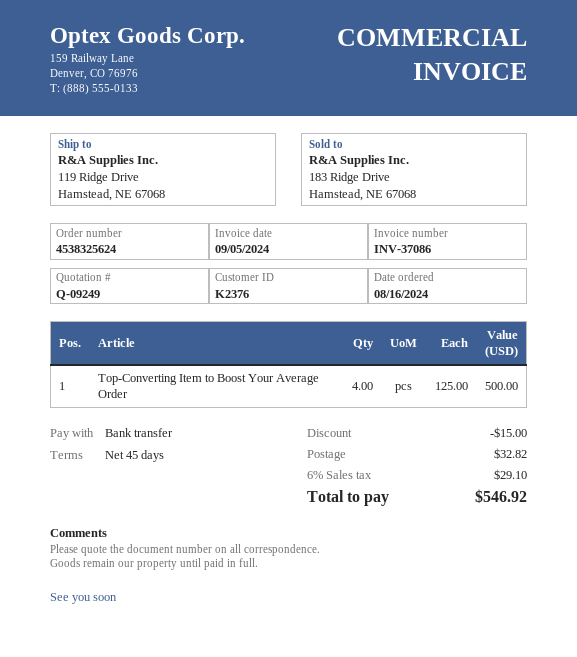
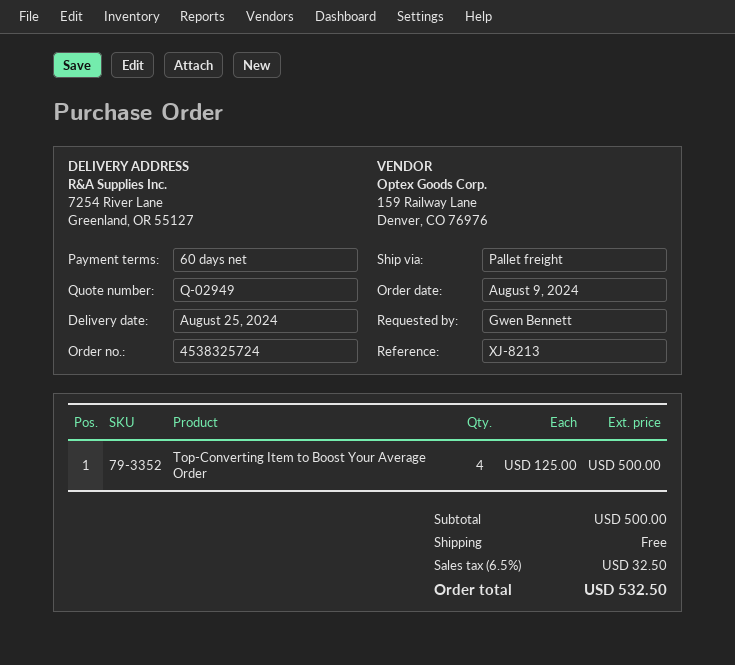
quote number: Q-09249 -> Q-02949
order number: 4538325624 -> 4538325724
order date: 2024-08-16 -> 2024-08-09
payment terms: 45 days -> 60 days
ship to: 119 Ridge Drive, Hamstead, NE 67068 -> 7254 River Lane, Greenland, OR 55127
discount: 15.00 -> none
shipping: 32.82 -> 0.00
tax: 6% = 29.10 -> 6.5% = 32.50
total: 546.92 -> 532.50

